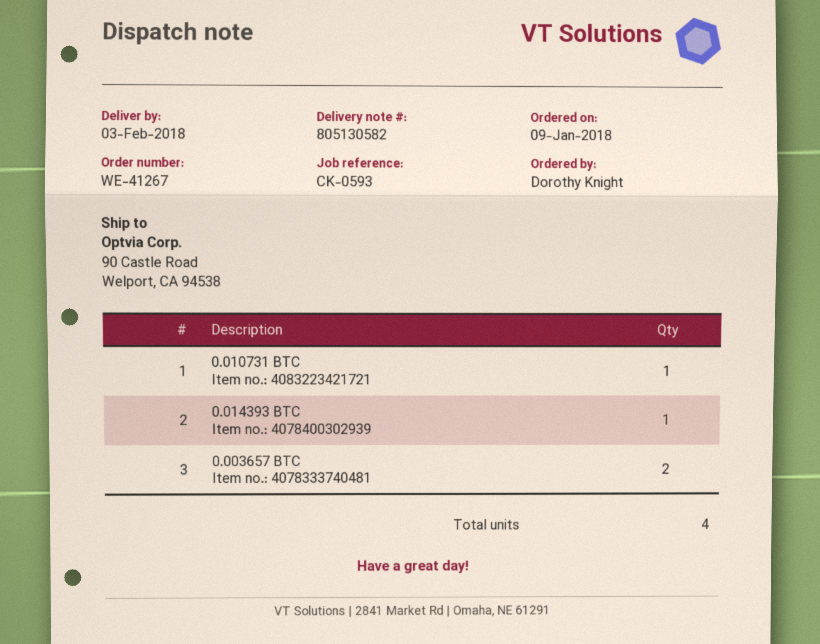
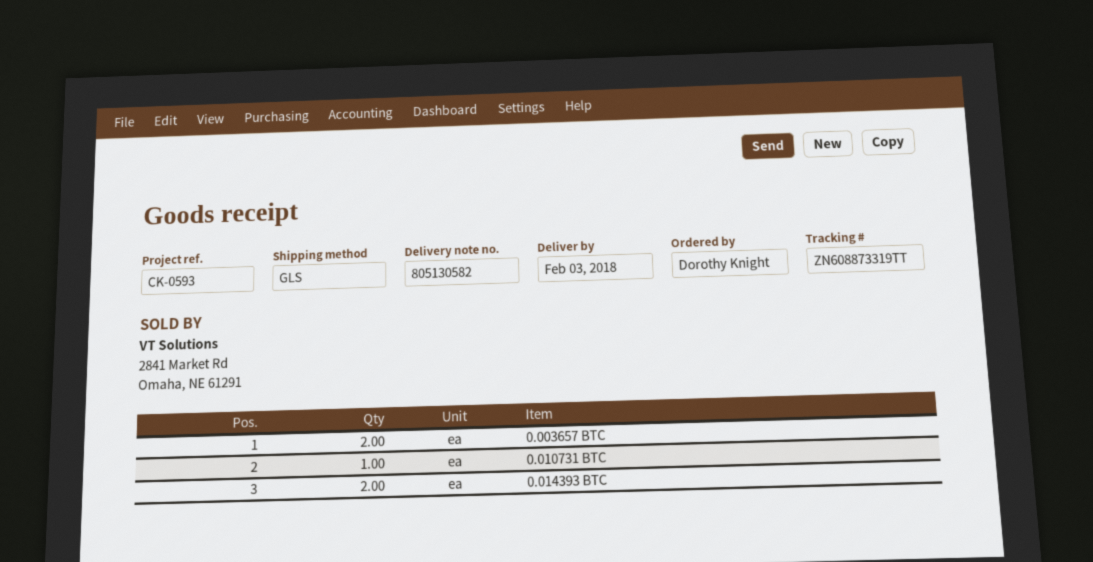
0.014393 BTC: 1 -> 2

